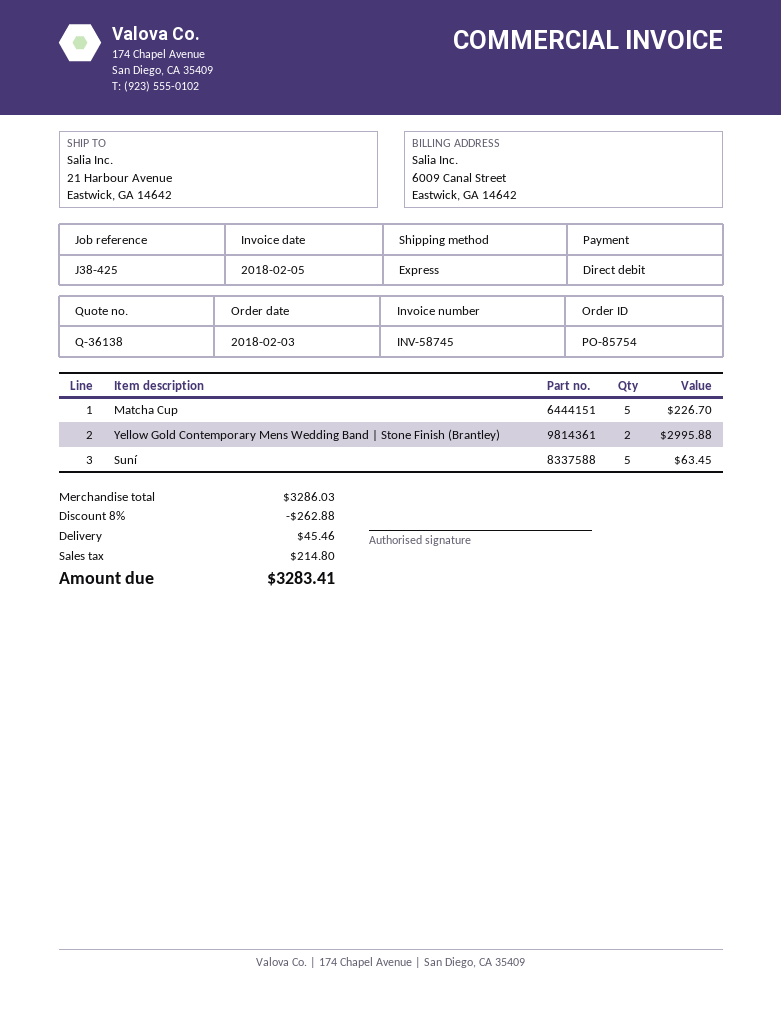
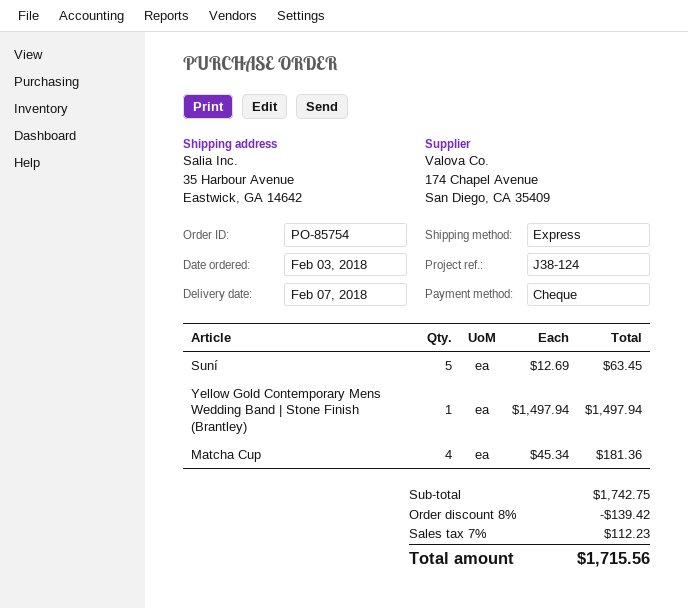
reference: J38-425 -> J38-124
payment method: direct debit -> cheque
ship to: 21 Harbour Avenue, Eastwick, GA 14642 -> 35 Harbour Avenue, Eastwick, GA 14642
Matcha Cup: 5 for 226.70 -> 4 for 181.36
Yellow Gold Contemporary Mens Wedding Band | Stone Finish (Brantley): 2 for 2995.88 -> 1 for 1497.94
subtotal: 3286.03 -> 1742.75
discount: 8% = 262.88 -> 8% = 139.42
shipping: 45.46 -> none
tax: 214.80 -> 112.23
total: 3283.41 -> 1715.56

